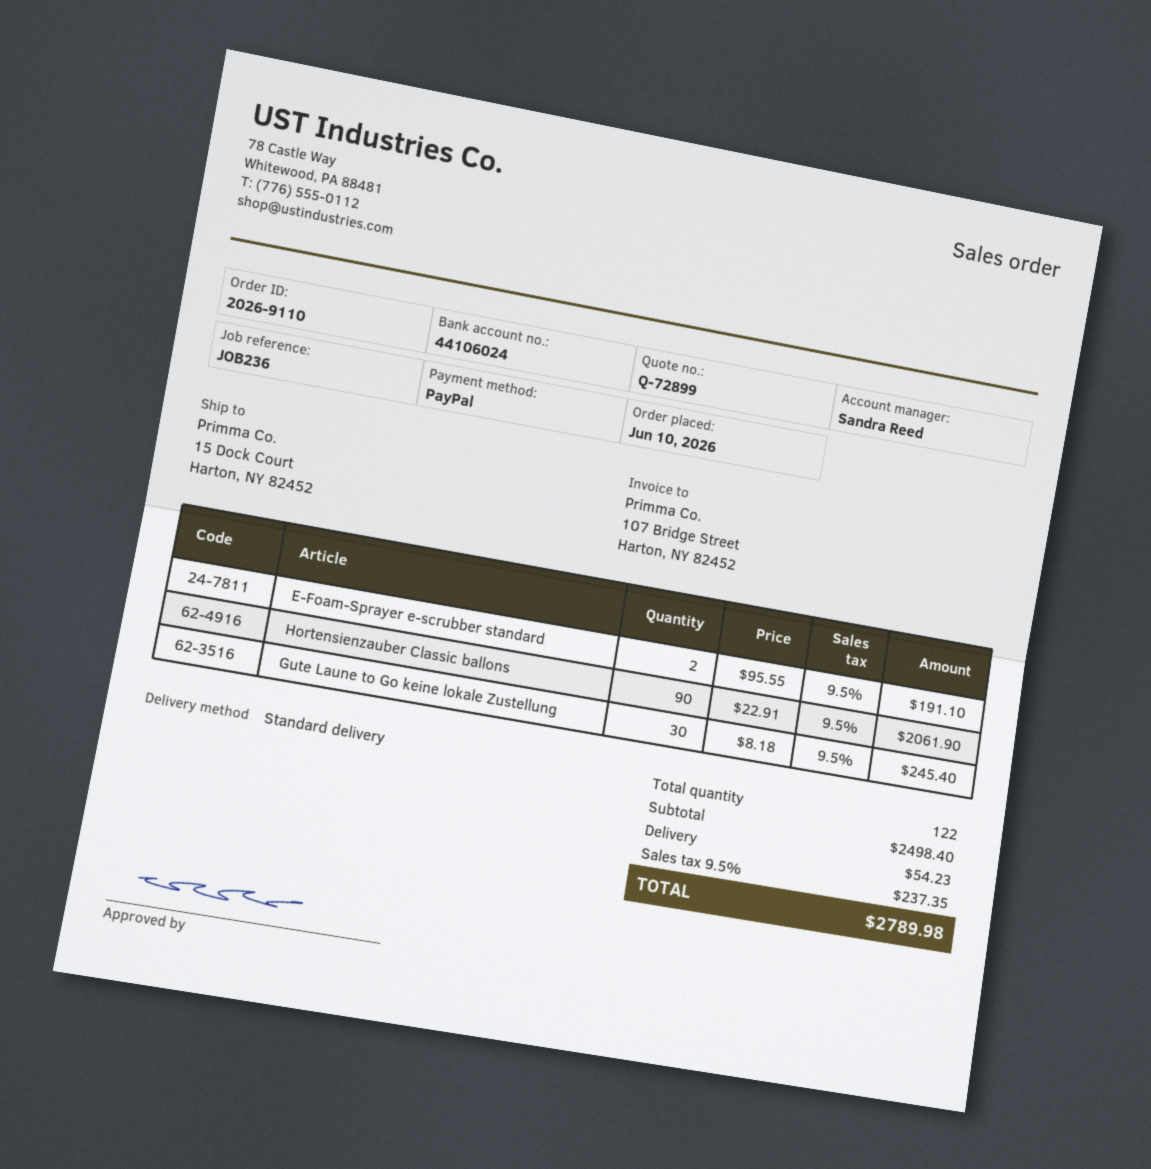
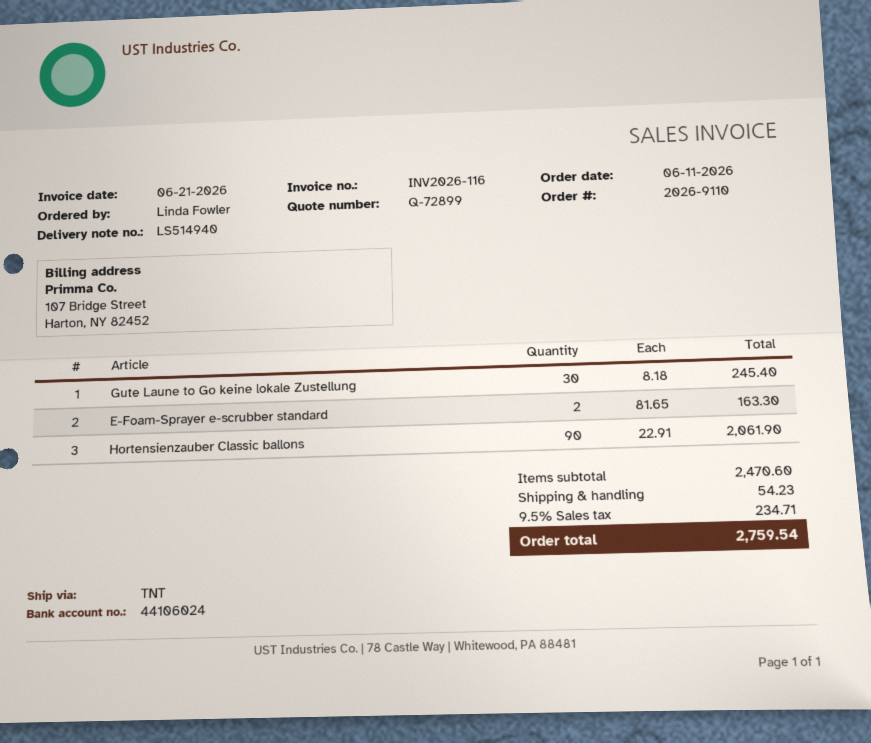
order date: 2026-06-10 -> 2026-06-11
shipping method: standard -> TNT
E-Foam-Sprayer e-scrubber standard: 2 x 95.55 = 191.10 -> 2 x 81.65 = 163.30
subtotal: 2498.40 -> 2470.60
tax: 9.5% = 237.35 -> 9.5% = 234.71
total: 2789.98 -> 2759.54

